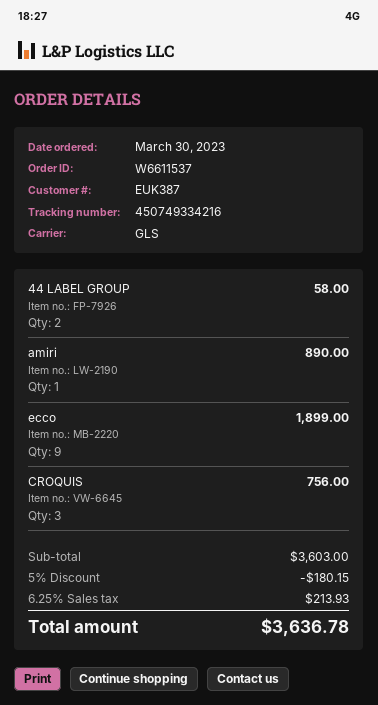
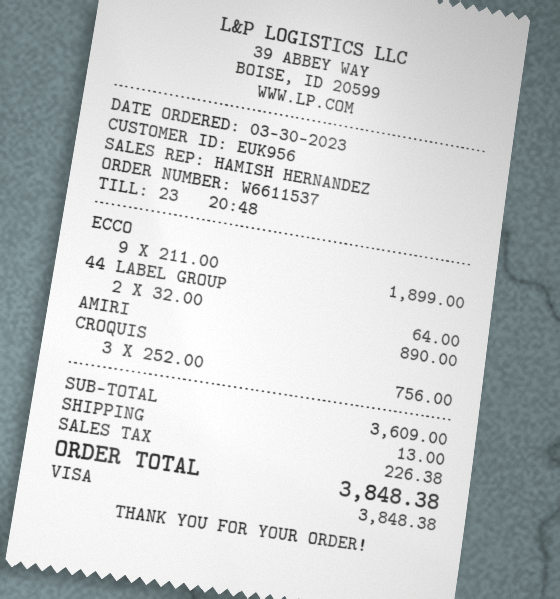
customer number: EUK387 -> EUK956
44 LABEL GROUP: 2 for 58.00 -> 2 for 64.00
subtotal: 3603.00 -> 3609.00
discount: 5% = 180.15 -> none
shipping: none -> 13.00
tax: 213.93 -> 226.38
total: 3636.78 -> 3848.38

